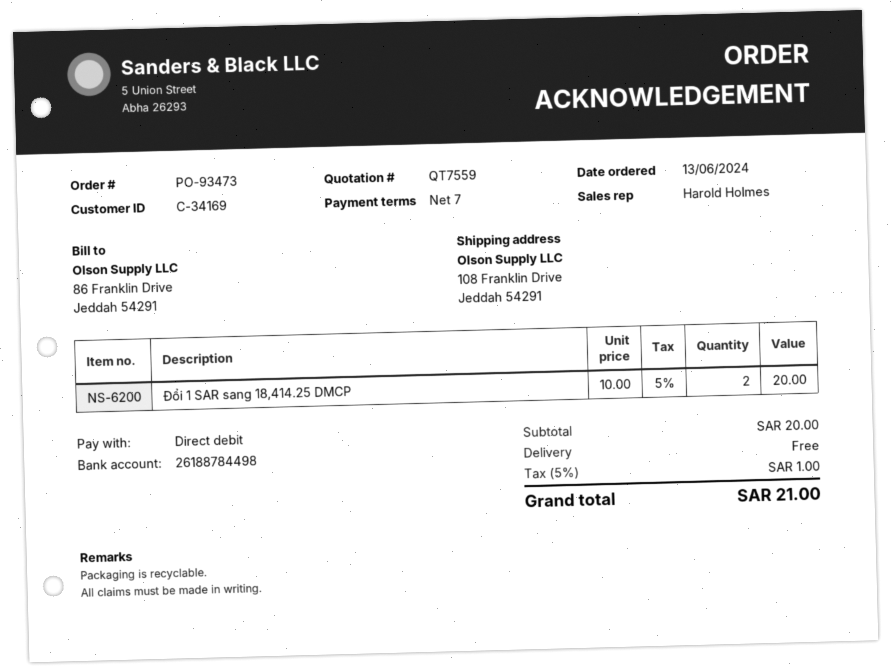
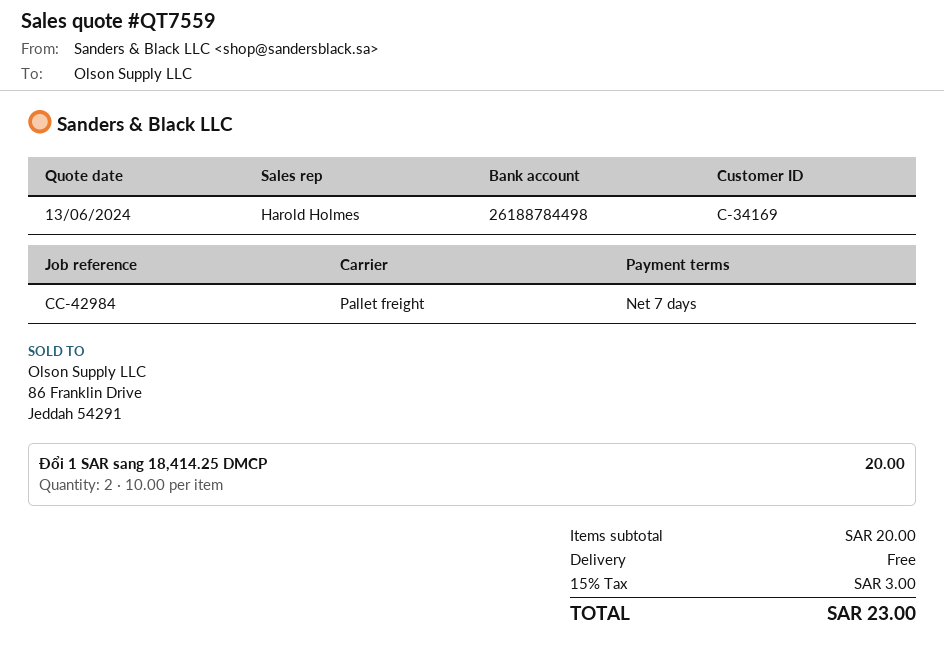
tax: 5% = 1.00 -> 15% = 3.00
total: 21.00 -> 23.00

